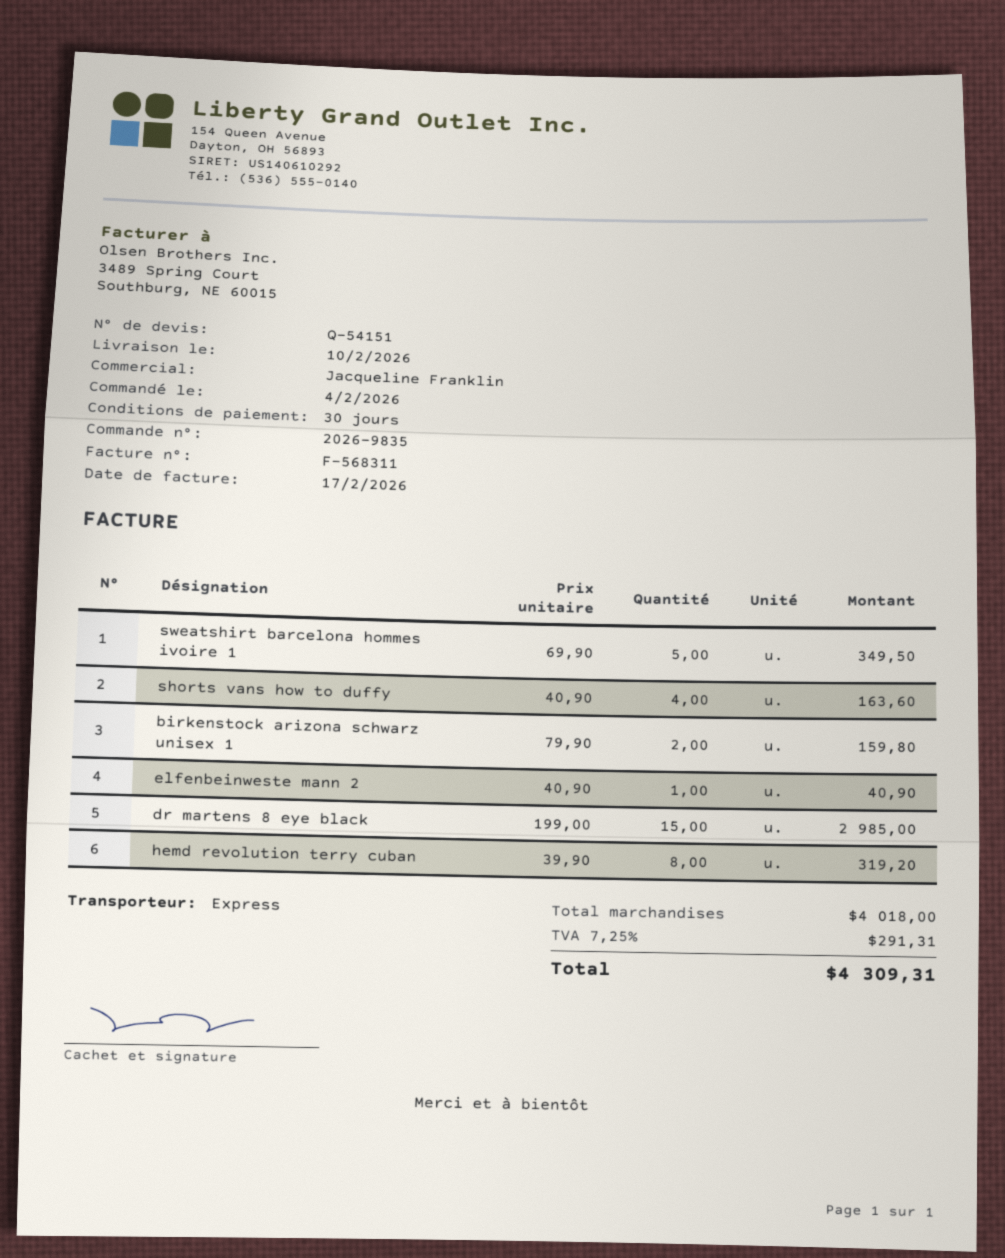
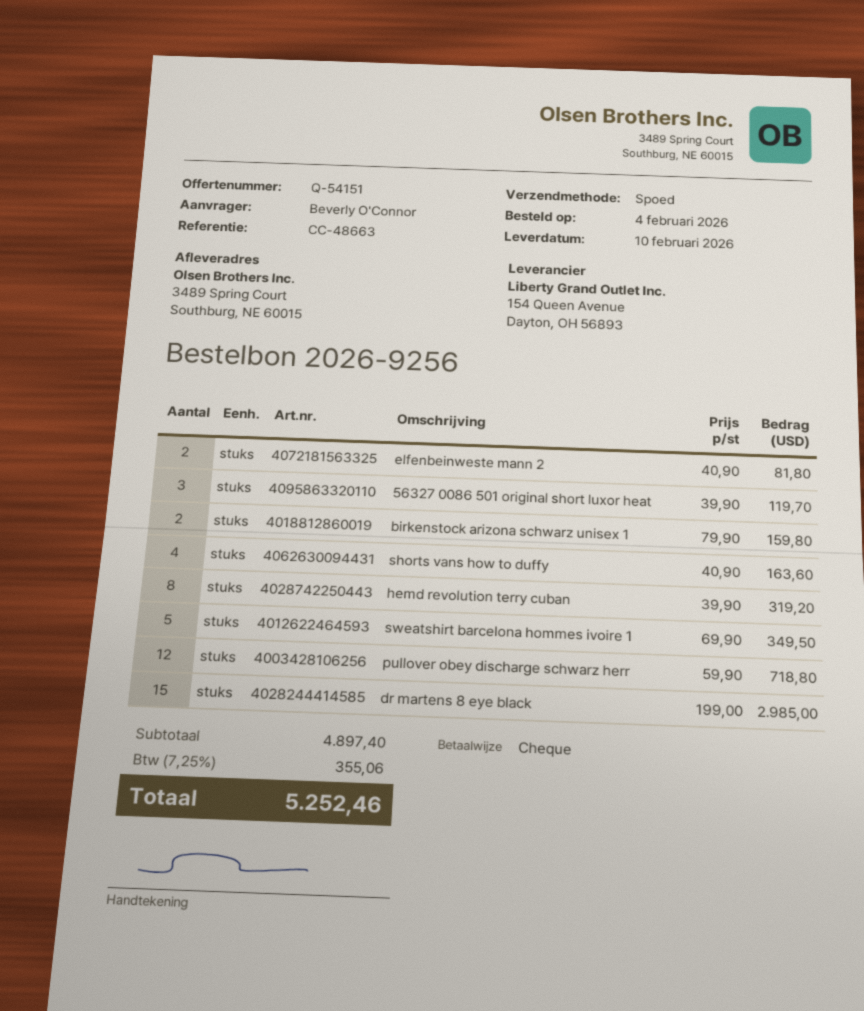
order number: 2026-9835 -> 2026-9256
elfenbeinweste mann 2: 1 x 40.90 = 40.90 -> 2 x 40.90 = 81.80
56327 0086 501 original short luxor heat: none -> 3 x 39.90 = 119.70
pullover obey discharge schwarz herr: none -> 12 x 59.90 = 718.80
subtotal: 4018.00 -> 4897.40
tax: 7.25% = 291.31 -> 7.25% = 355.06
total: 4309.31 -> 5252.46

